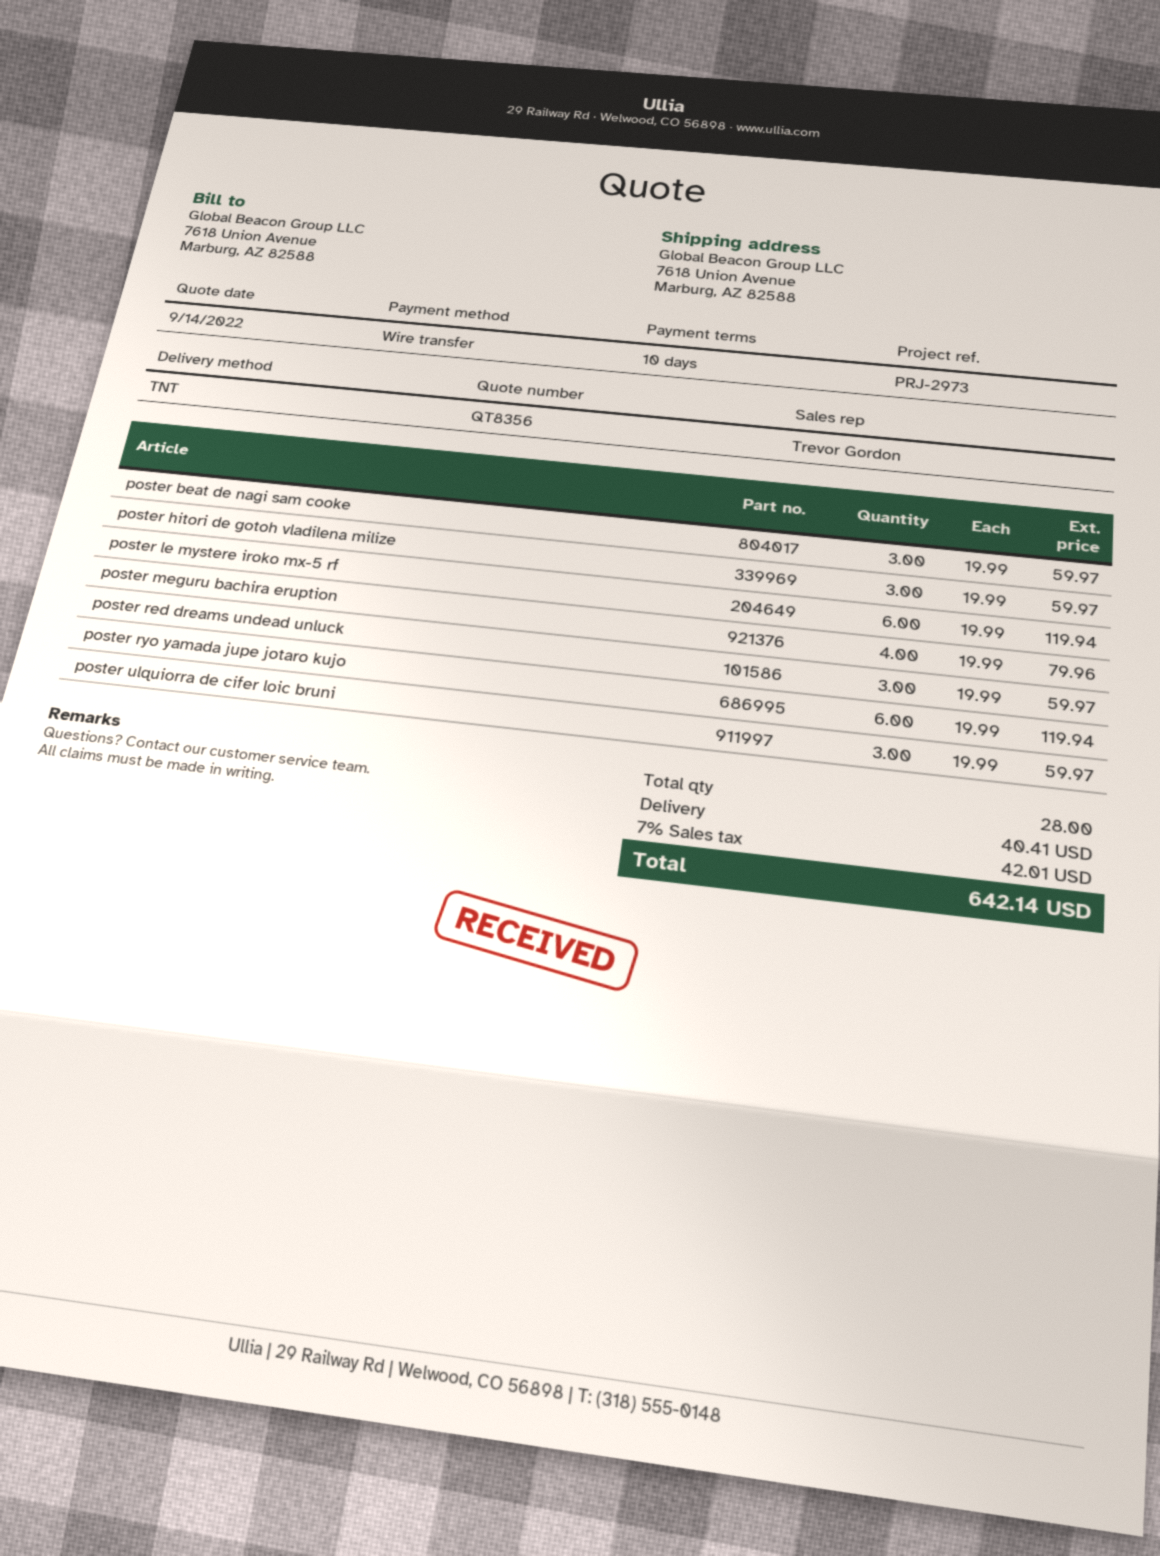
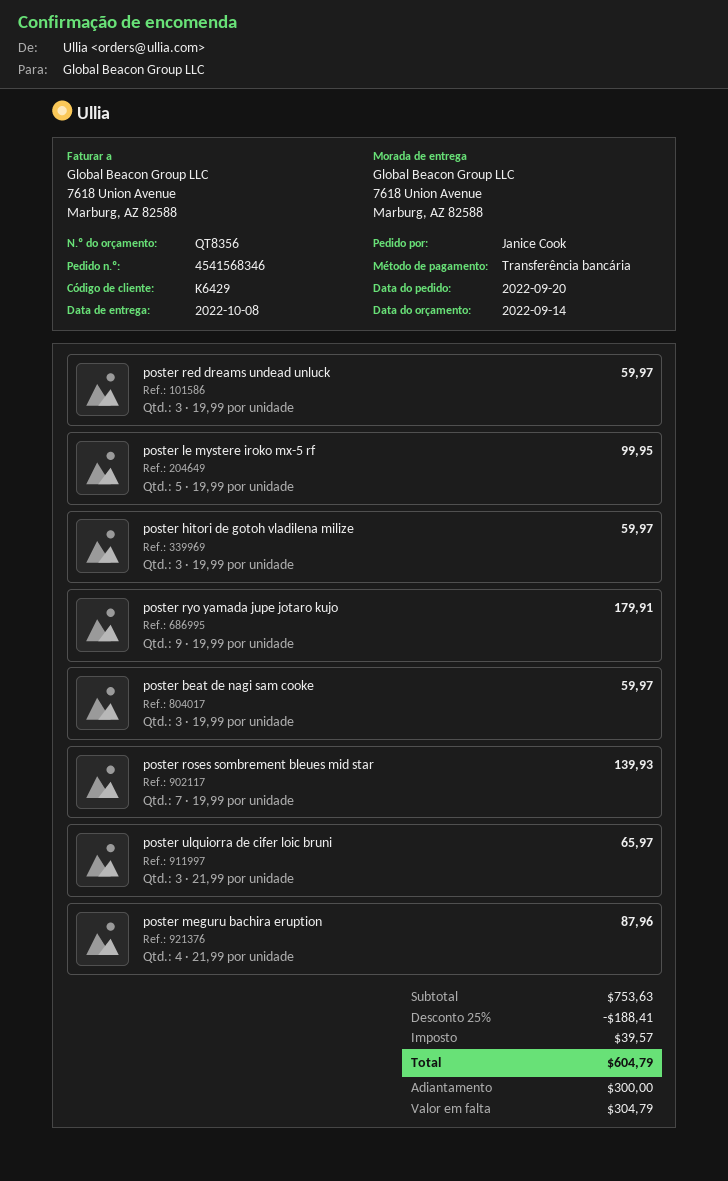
poster le mystere iroko mx-5 rf: 6 x 19.99 = 119.94 -> 5 x 19.99 = 99.95
poster meguru bachira eruption: 4 x 19.99 = 79.96 -> 4 x 21.99 = 87.96
poster ryo yamada jupe jotaro kujo: 6 x 19.99 = 119.94 -> 9 x 19.99 = 179.91
poster ulquiorra de cifer loic bruni: 3 x 19.99 = 59.97 -> 3 x 21.99 = 65.97
poster roses sombrement bleues mid star: none -> 7 x 19.99 = 139.93
discount: none -> 25% = 188.41
shipping: 40.41 -> none
tax: 42.01 -> 39.57
total: 642.14 -> 604.79

